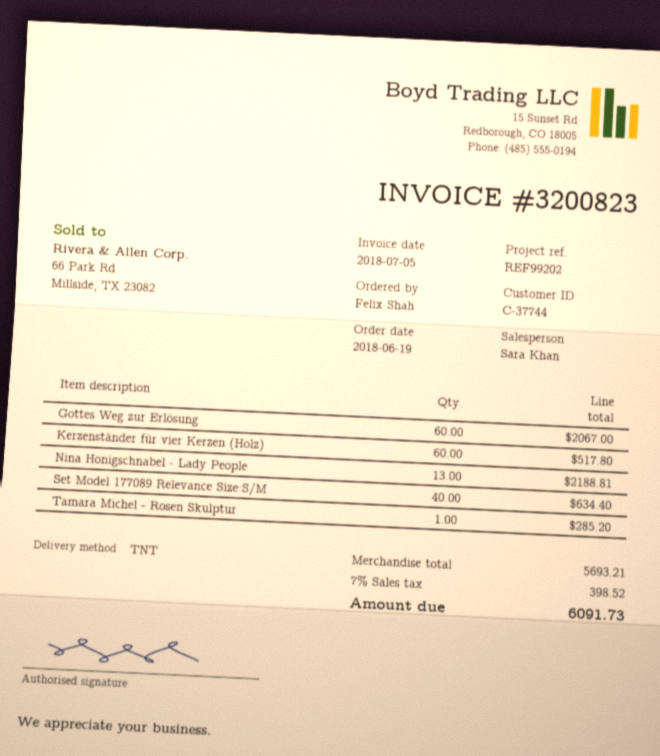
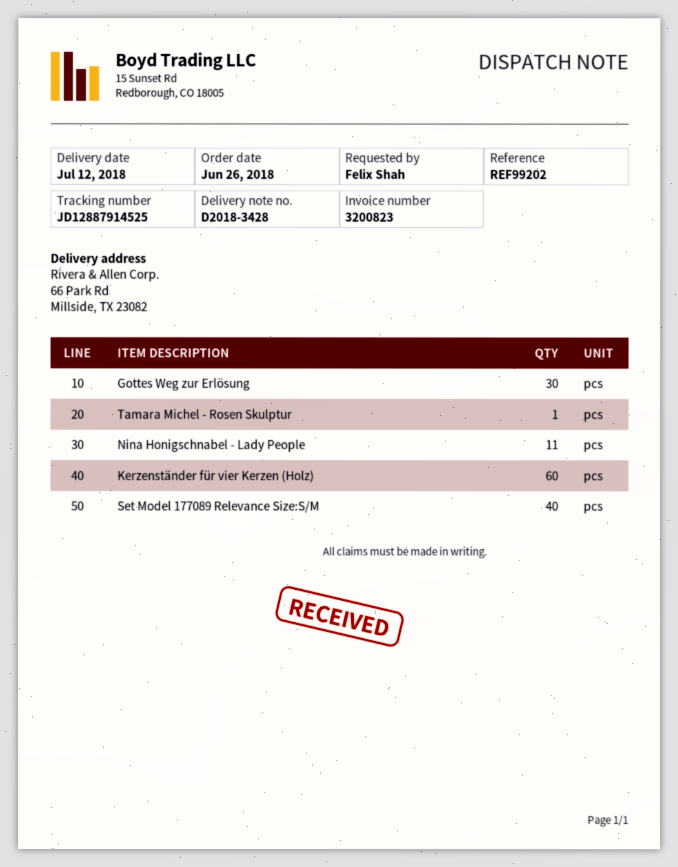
order date: 2018-06-19 -> 2018-06-26
Gottes Weg zur Erlösung: 60 -> 30
Nina Honigschnabel - Lady People: 13 -> 11

